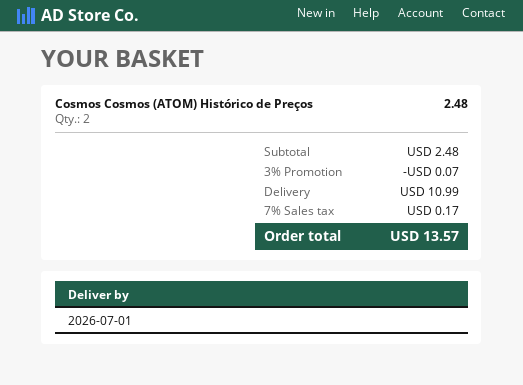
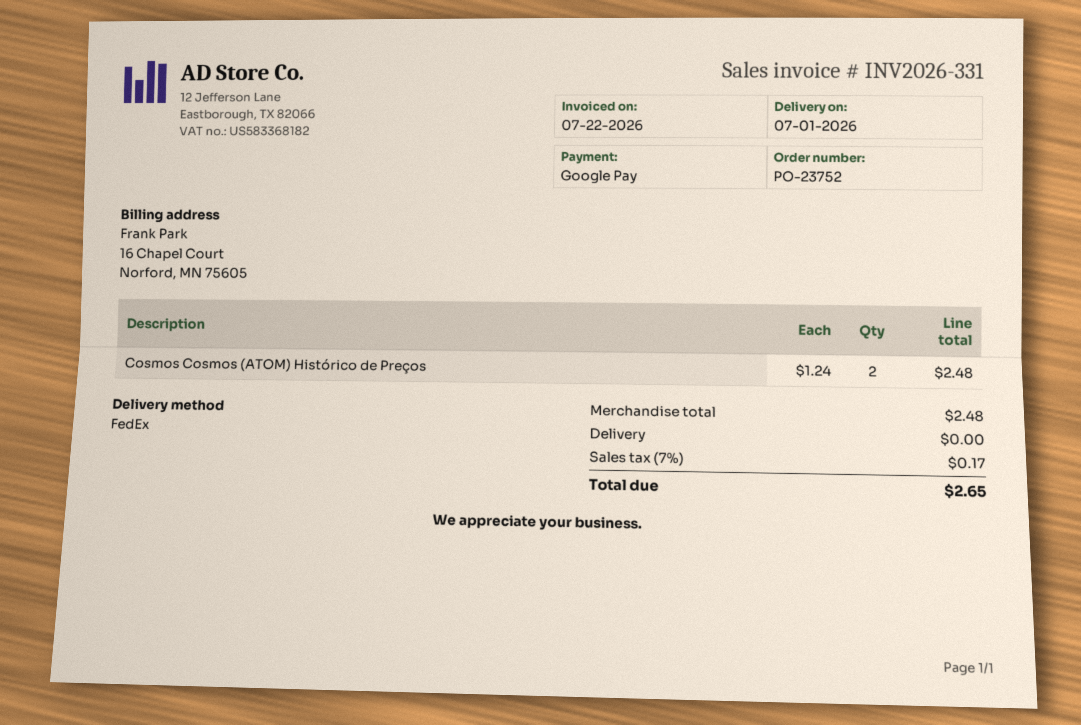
discount: 3% = 0.07 -> none
shipping: 10.99 -> 0.00
total: 13.57 -> 2.65

